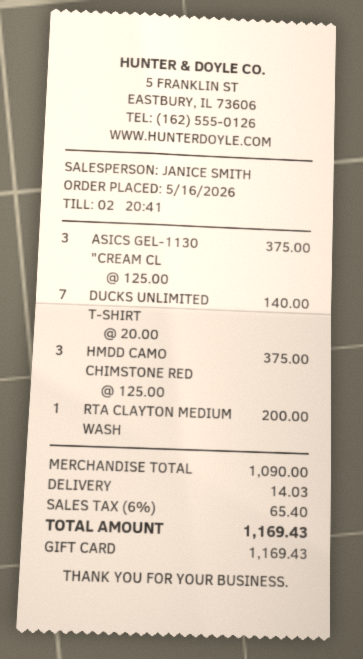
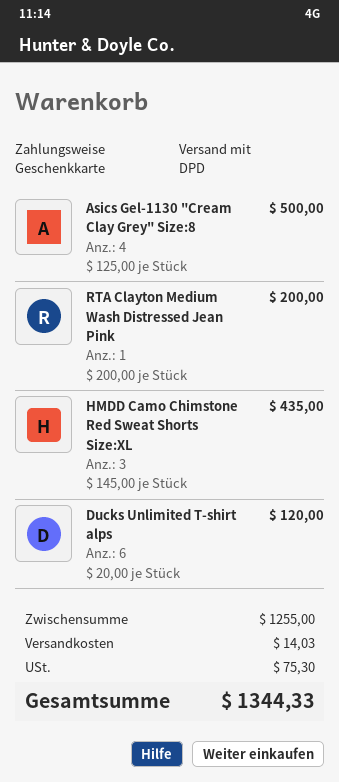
ASICS GEL-1130 "CREAM CL: 3 x 125.00 = 375.00 -> 4 x 125.00 = 500.00
DUCKS UNLIMITED T-SHIRT: 7 x 20.00 = 140.00 -> 6 x 20.00 = 120.00
HMDD CAMO CHIMSTONE RED: 3 x 125.00 = 375.00 -> 3 x 145.00 = 435.00
subtotal: 1090.00 -> 1255.00
tax: 65.40 -> 75.30
total: 1169.43 -> 1344.33

